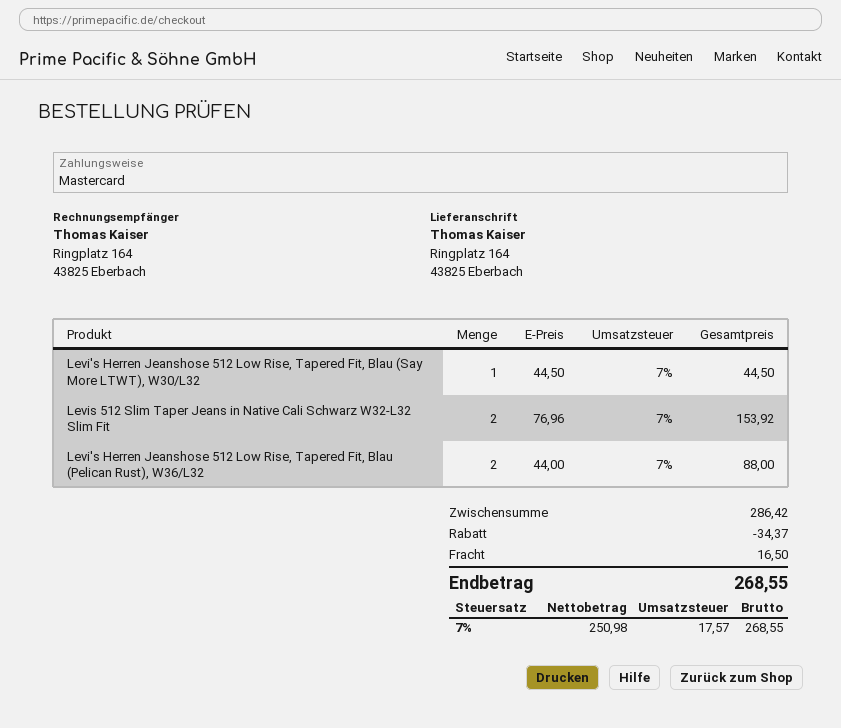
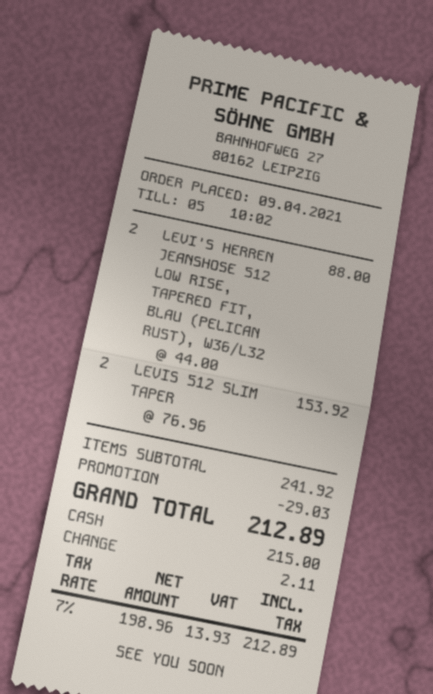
payment method: Mastercard -> cash
Levi's Herren Jeanshose 512 Low Rise, Tapered Fit, Blau (Say More LTWT), W30/L32: 1 x 44.50 = 44.50 -> none
subtotal: 286.42 -> 241.92
discount: 34.37 -> 29.03
shipping: 16.50 -> none
net: 250.98 -> 198.96
tax: 7% = 17.57 -> 7% = 13.93
total: 268.55 -> 212.89

